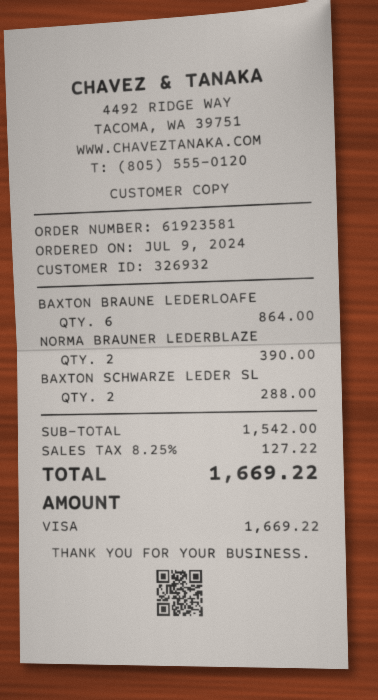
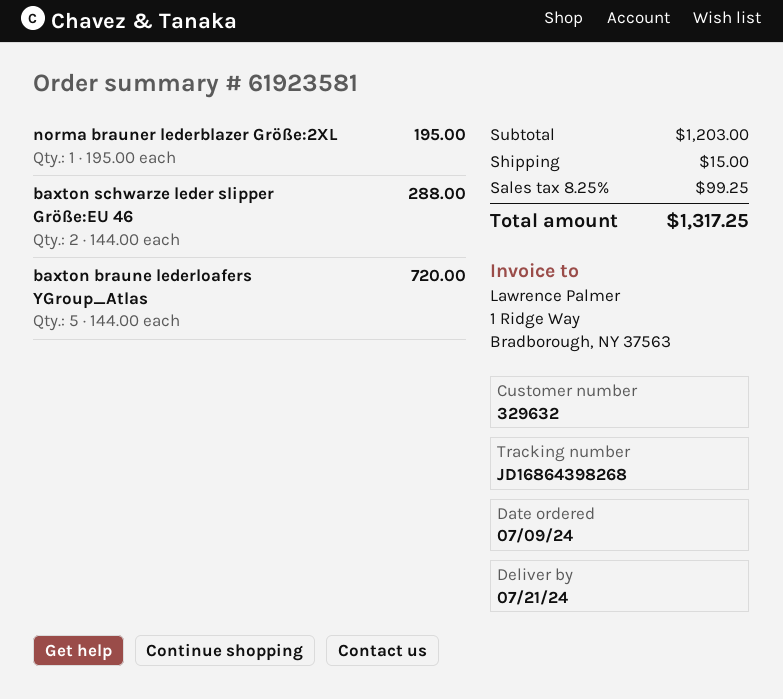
customer number: 326932 -> 329632
BAXTON BRAUNE LEDERLOAFE: 6 for 864.00 -> 5 for 720.00
NORMA BRAUNER LEDERBLAZE: 2 for 390.00 -> 1 for 195.00
subtotal: 1542.00 -> 1203.00
shipping: none -> 15.00
tax: 8.25% = 127.22 -> 8.25% = 99.25
total: 1669.22 -> 1317.25

